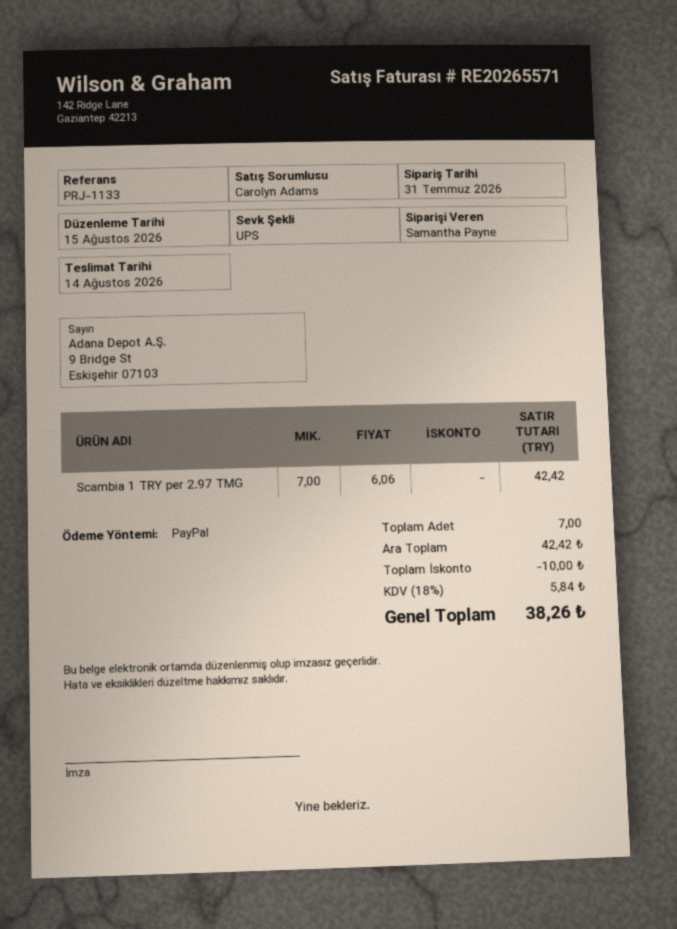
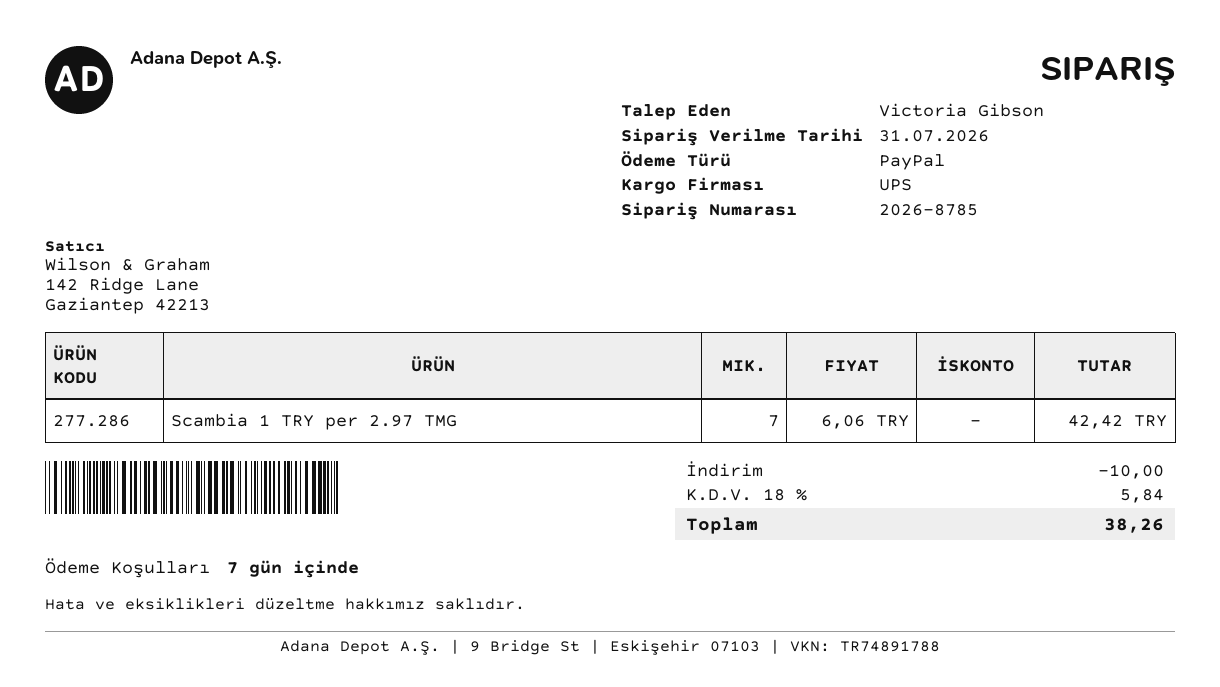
ordered by: Samantha Payne -> Victoria Gibson

